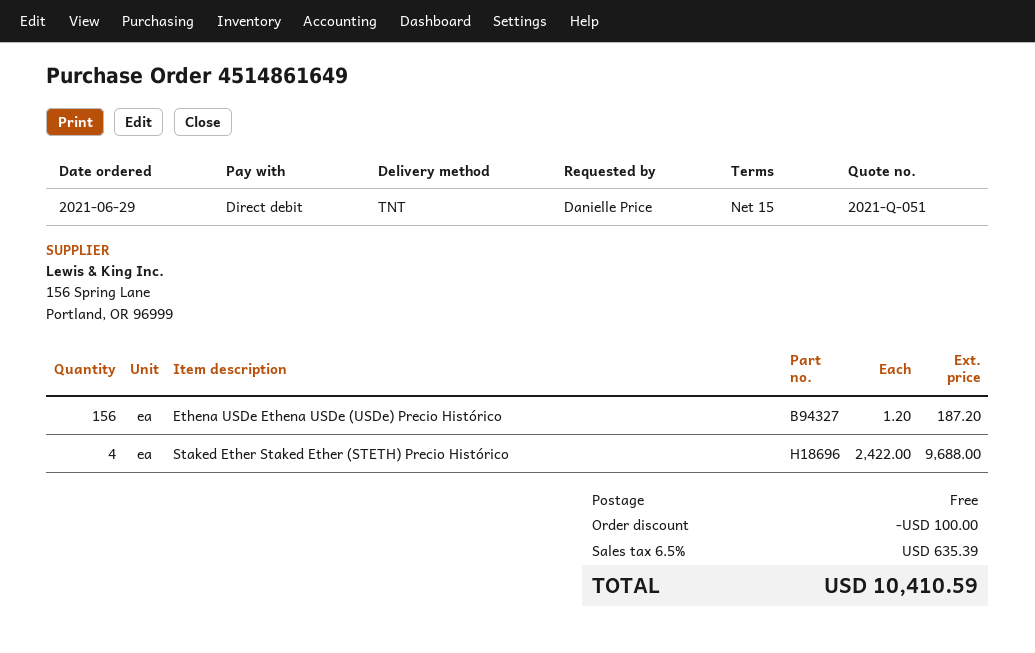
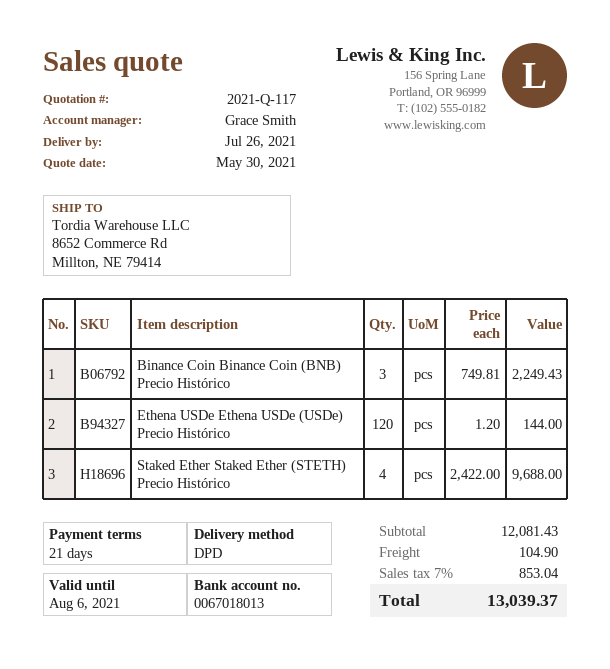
quote number: 2021-Q-051 -> 2021-Q-117
payment terms: 15 days -> 21 days
shipping method: TNT -> DPD
Ethena USDe Ethena USDe (USDe) Precio Histórico: 156 x 1.20 = 187.20 -> 120 x 1.20 = 144.00
Binance Coin Binance Coin (BNB) Precio Histórico: none -> 3 x 749.81 = 2249.43
discount: 100.00 -> none
shipping: 0.00 -> 104.90
tax: 6.5% = 635.39 -> 7% = 853.04
total: 10410.59 -> 13039.37

